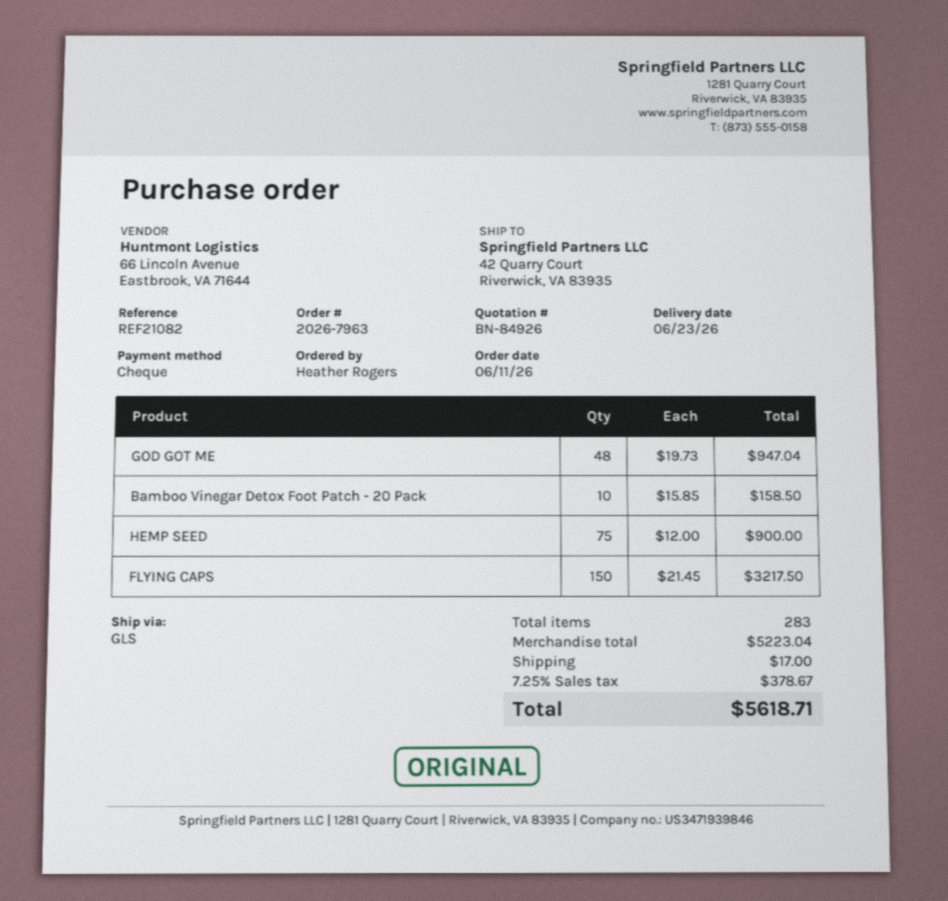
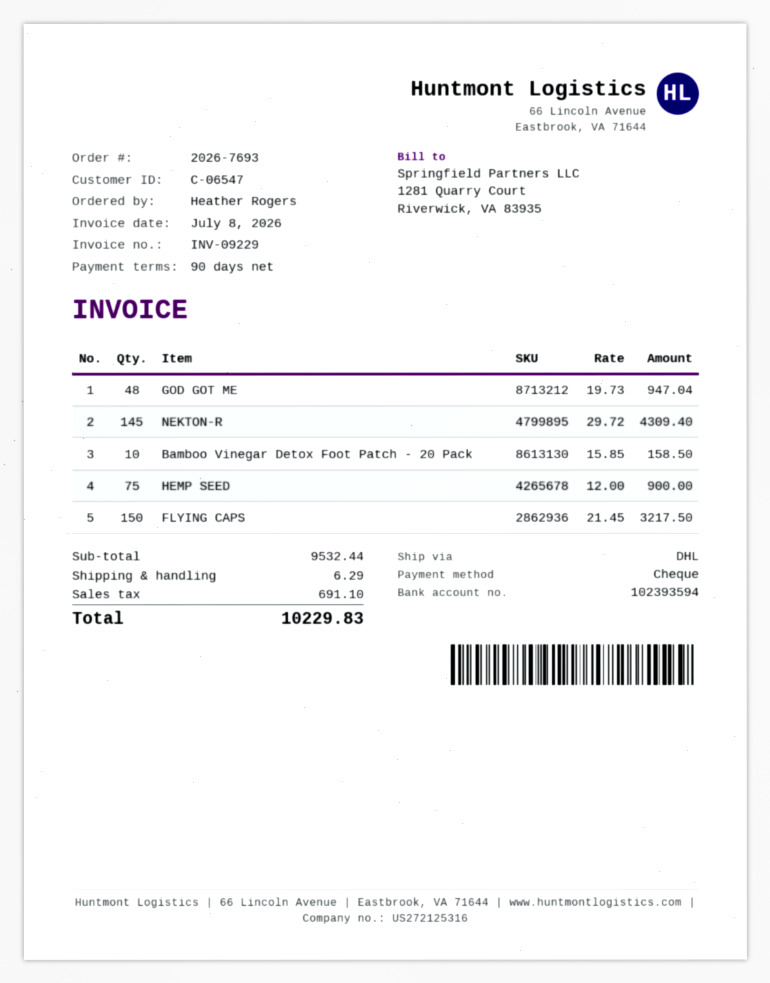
order number: 2026-7963 -> 2026-7693
shipping method: GLS -> DHL
NEKTON-R: none -> 145 x 29.72 = 4309.40
subtotal: 5223.04 -> 9532.44
shipping: 17.00 -> 6.29
tax: 378.67 -> 691.10
total: 5618.71 -> 10229.83

